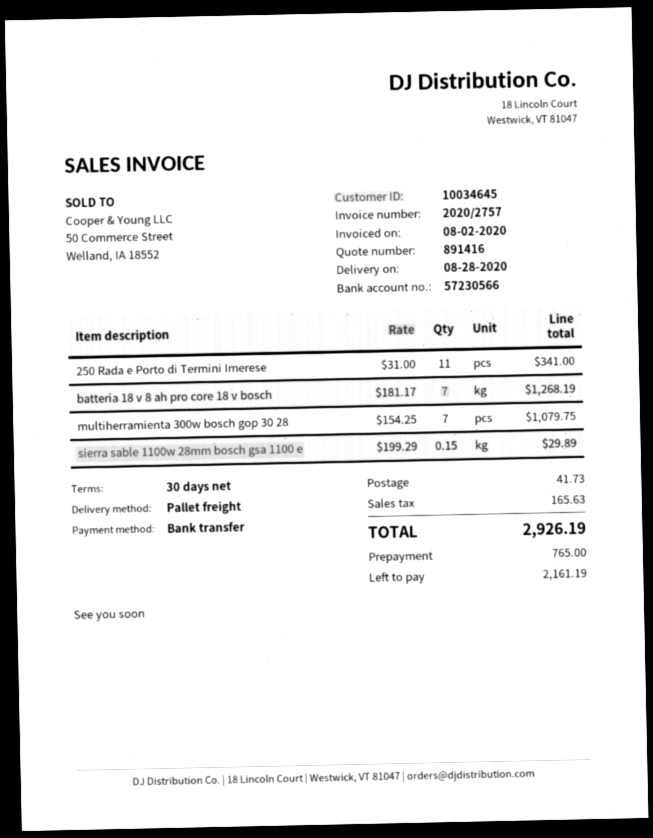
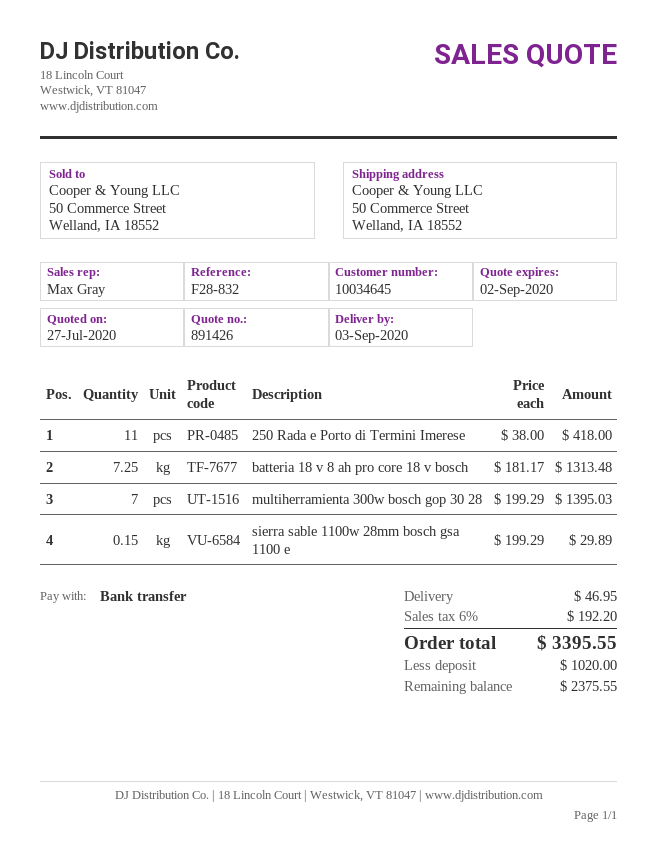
quote number: 891416 -> 891426
delivery date: 2020-08-28 -> 2020-09-03
250 Rada e Porto di Termini Imerese: 11 x 31.00 = 341.00 -> 11 x 38.00 = 418.00
batteria 18 v 8 ah pro core 18 v bosch: 7 x 181.17 = 1268.19 -> 7.25 x 181.17 = 1313.48
multiherramienta 300w bosch gop 30 28: 7 x 154.25 = 1079.75 -> 7 x 199.29 = 1395.03
shipping: 41.73 -> 46.95
tax: 165.63 -> 192.20
total: 2926.19 -> 3395.55
deposit: 765.00 -> 1020.00
balance: 2161.19 -> 2375.55

